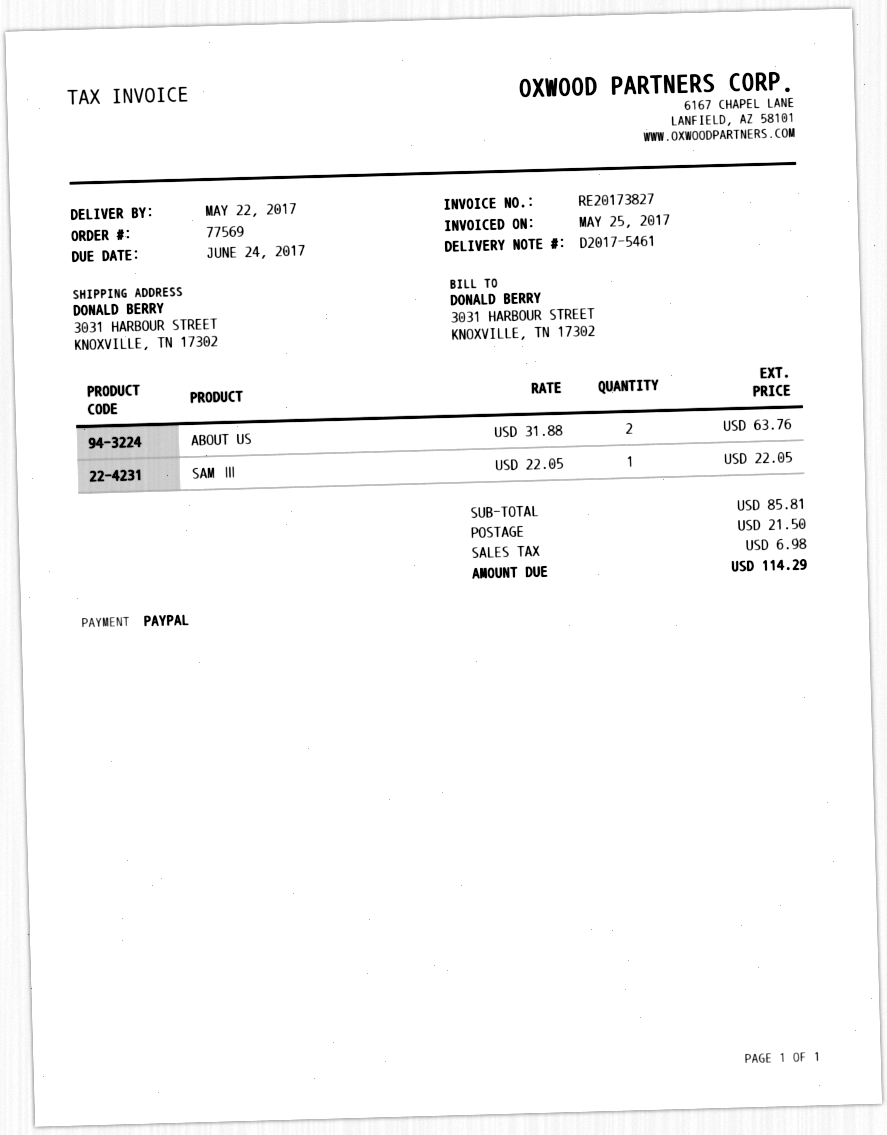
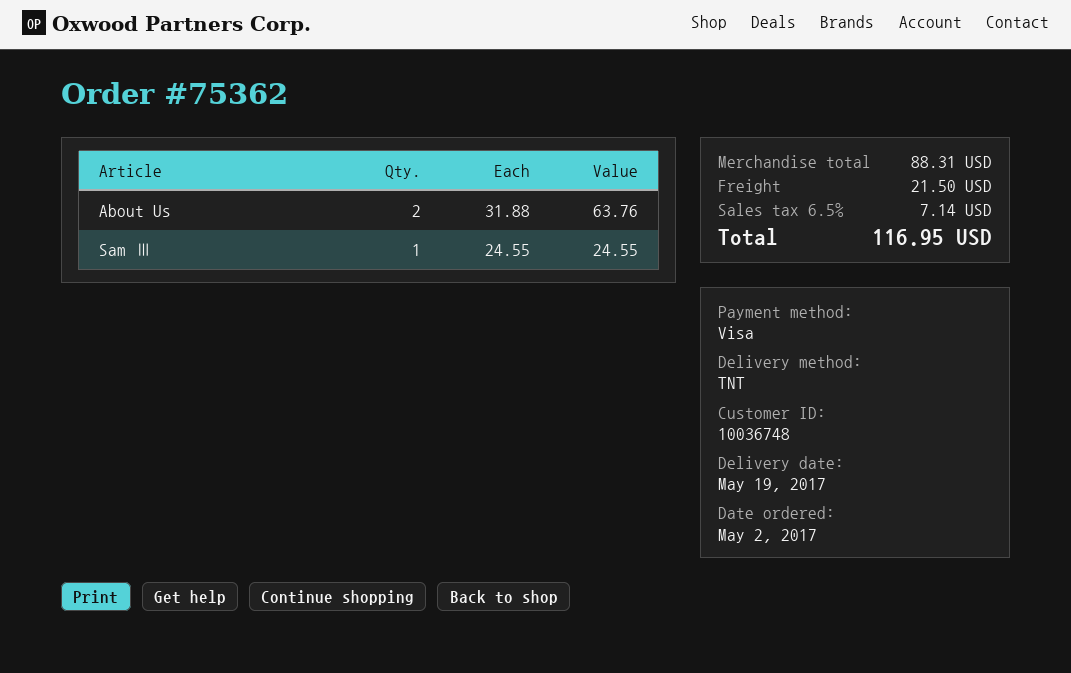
order number: 77569 -> 75362
delivery date: 2017-05-22 -> 2017-05-19
payment method: PayPal -> Visa
SAM Ⅲ: 1 x 22.05 = 22.05 -> 1 x 24.55 = 24.55
subtotal: 85.81 -> 88.31
tax: 6.98 -> 7.14
total: 114.29 -> 116.95

